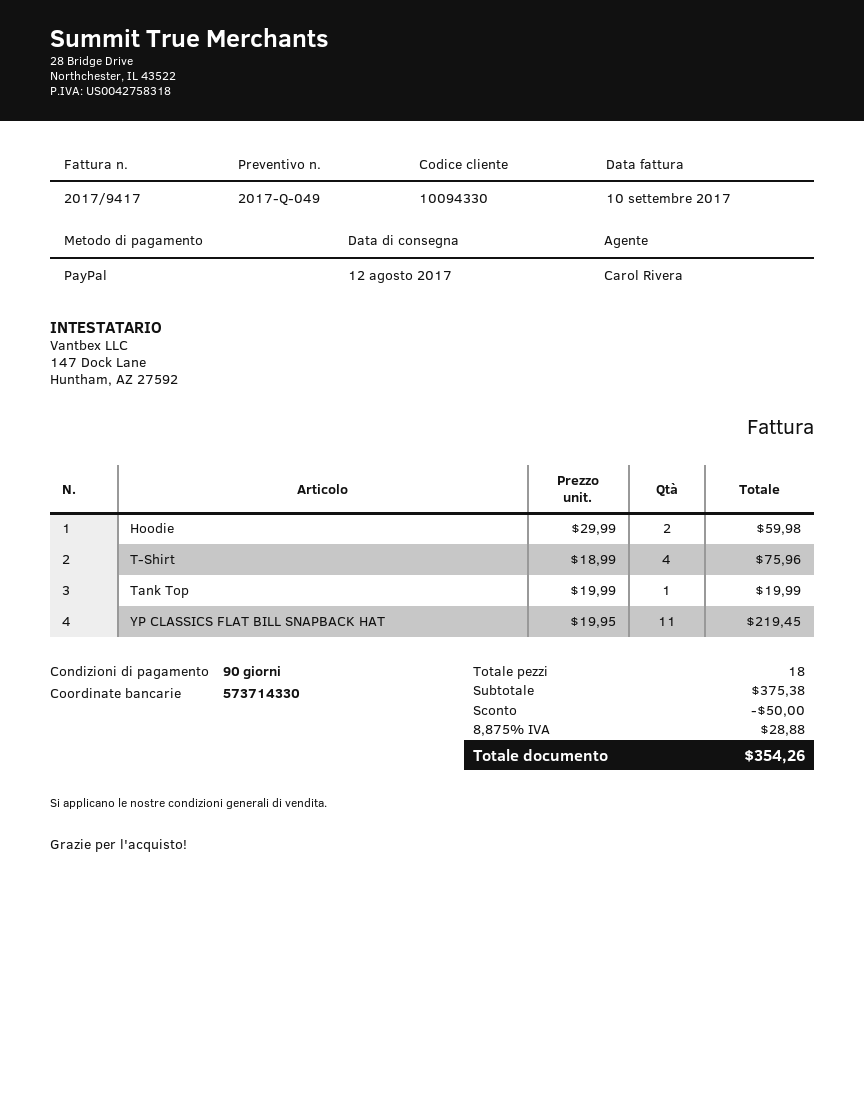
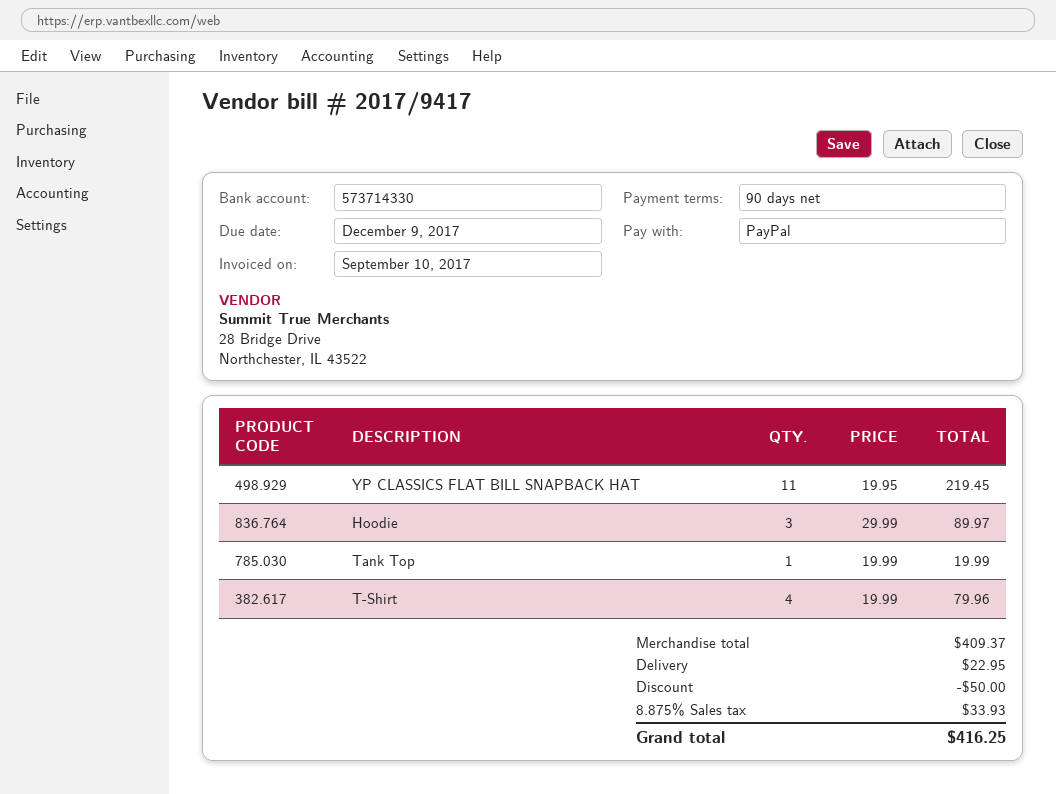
Hoodie: 2 x 29.99 = 59.98 -> 3 x 29.99 = 89.97
T-Shirt: 4 x 18.99 = 75.96 -> 4 x 19.99 = 79.96
subtotal: 375.38 -> 409.37
shipping: none -> 22.95
tax: 8.875% = 28.88 -> 8.875% = 33.93
total: 354.26 -> 416.25

